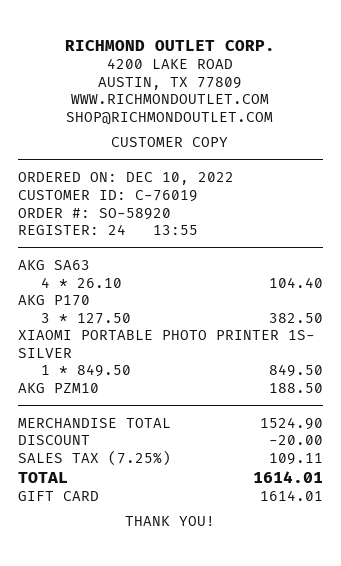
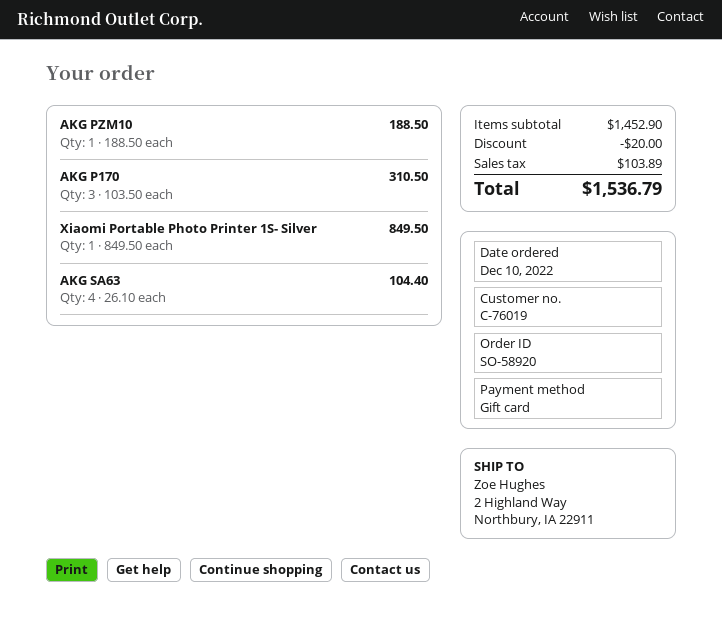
AKG P170: 3 x 127.50 = 382.50 -> 3 x 103.50 = 310.50
subtotal: 1524.90 -> 1452.90
tax: 109.11 -> 103.89
total: 1614.01 -> 1536.79

